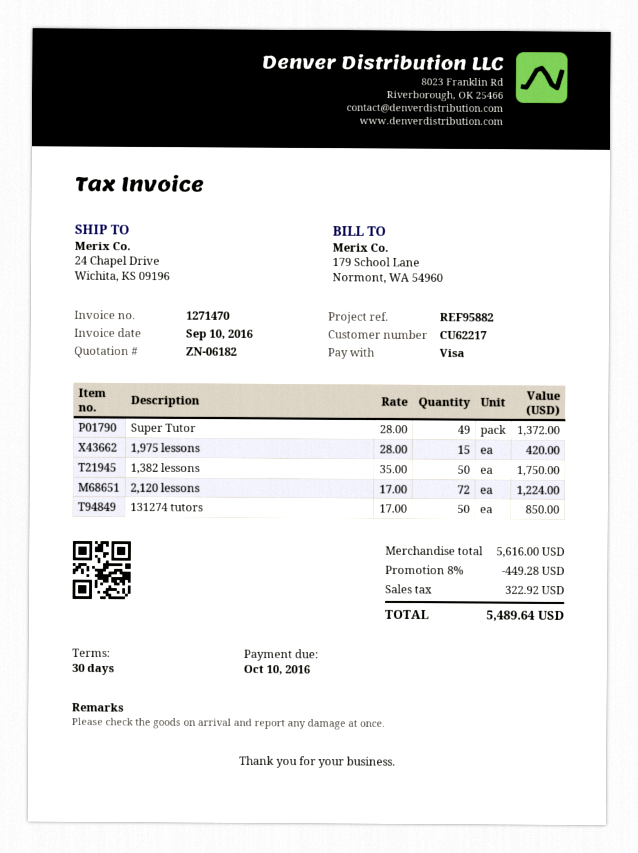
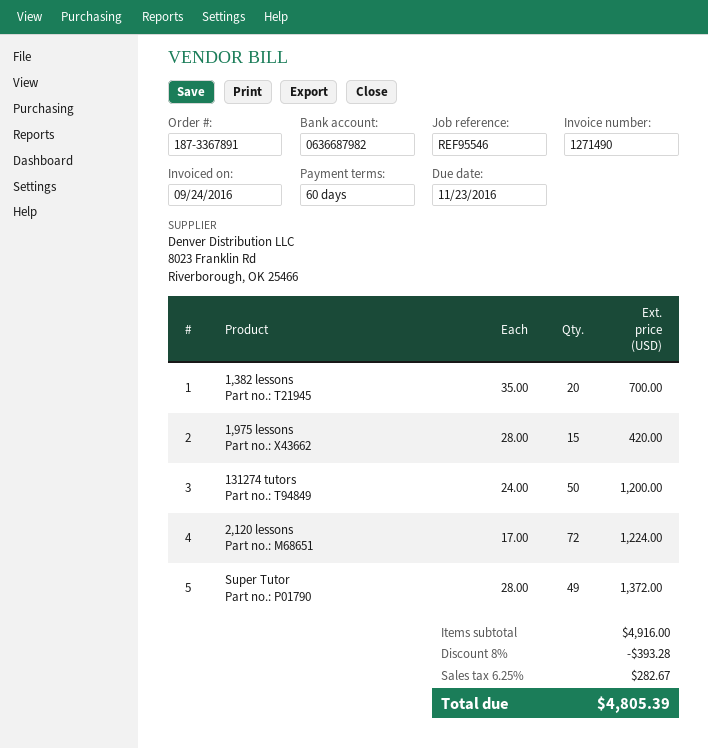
invoice number: 1271470 -> 1271490
invoice date: 2016-09-10 -> 2016-09-24
payment terms: 30 days -> 60 days
due date: 2016-10-10 -> 2016-11-23
reference: REF95882 -> REF95546
1,382 lessons: 50 x 35.00 = 1750.00 -> 20 x 35.00 = 700.00
131274 tutors: 50 x 17.00 = 850.00 -> 50 x 24.00 = 1200.00
subtotal: 5616.00 -> 4916.00
discount: 8% = 449.28 -> 8% = 393.28
tax: 322.92 -> 282.67
total: 5489.64 -> 4805.39

